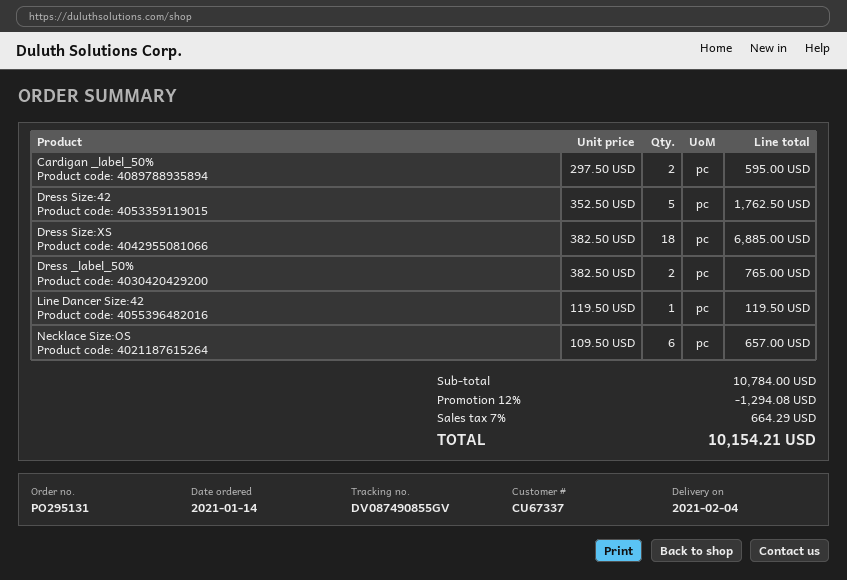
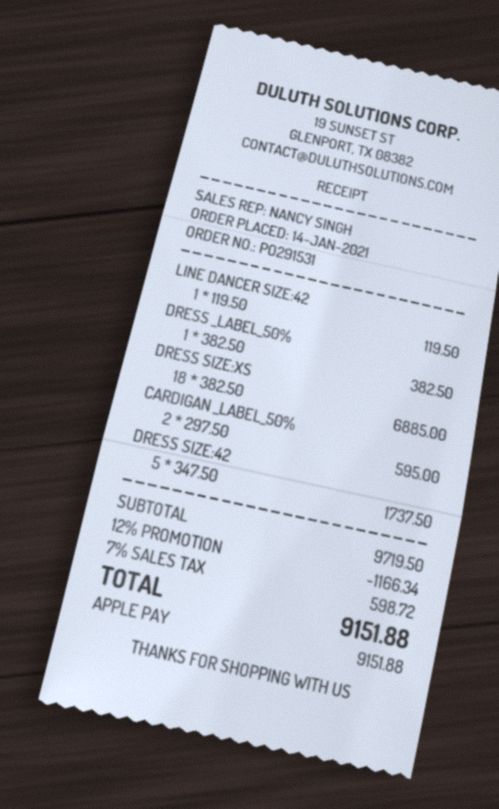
order number: PO295131 -> PO291531
Dress Size:42: 5 x 352.50 = 1762.50 -> 5 x 347.50 = 1737.50
Dress _label_50%: 2 x 382.50 = 765.00 -> 1 x 382.50 = 382.50
Necklace Size:OS: 6 x 109.50 = 657.00 -> none
subtotal: 10784.00 -> 9719.50
discount: 12% = 1294.08 -> 12% = 1166.34
tax: 7% = 664.29 -> 7% = 598.72
total: 10154.21 -> 9151.88

